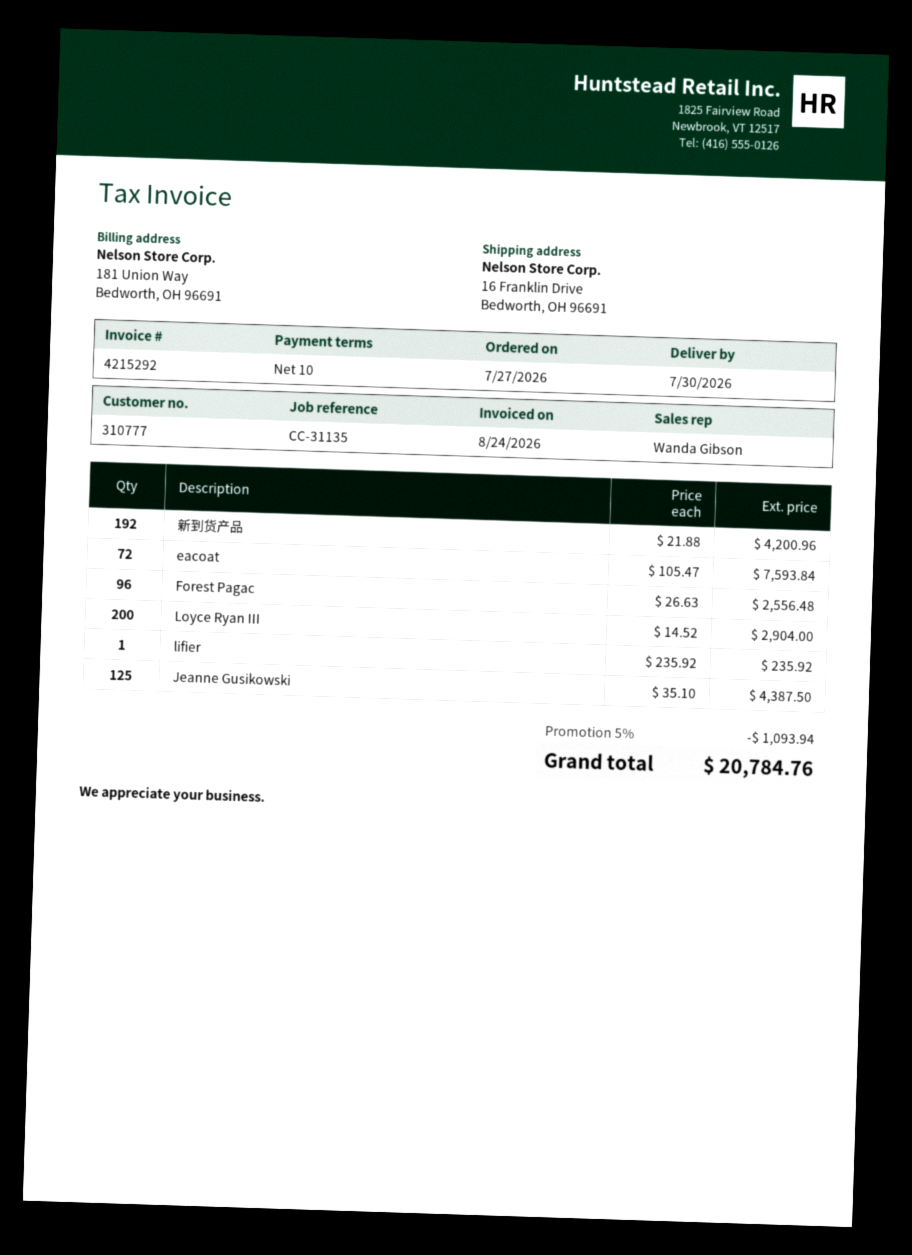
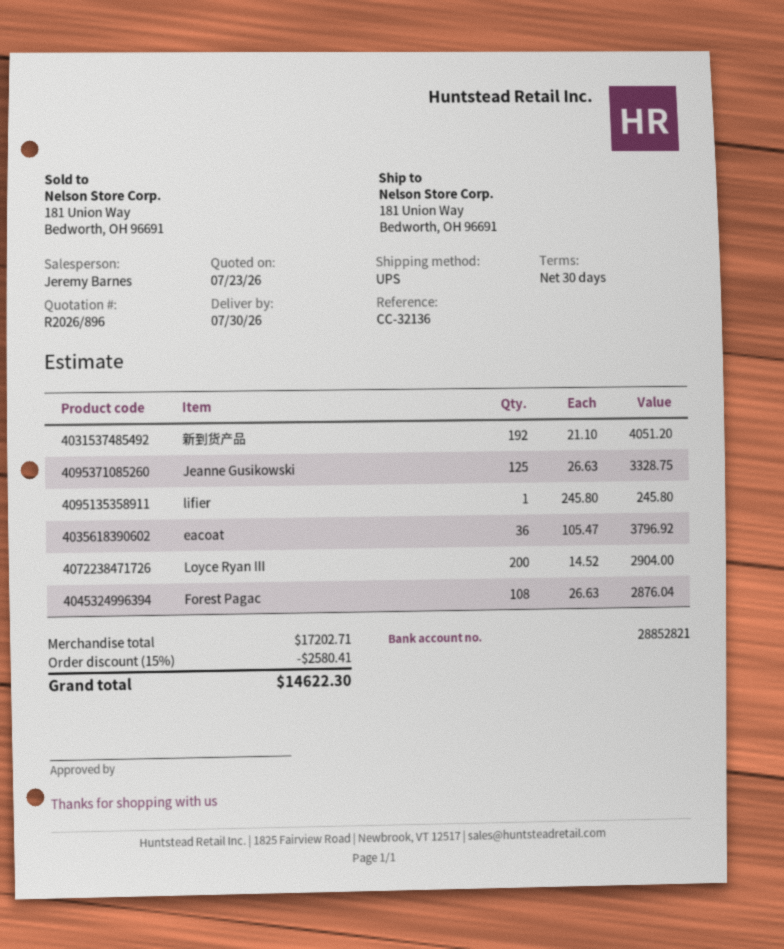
payment terms: 10 days -> 30 days
reference: CC-31135 -> CC-32136
sales rep: Wanda Gibson -> Jeremy Barnes
ship to: 16 Franklin Drive, Bedworth, OH 96691 -> 181 Union Way, Bedworth, OH 96691
新到货产品: 192 x 21.88 = 4200.96 -> 192 x 21.10 = 4051.20
eacoat: 72 x 105.47 = 7593.84 -> 36 x 105.47 = 3796.92
Forest Pagac: 96 x 26.63 = 2556.48 -> 108 x 26.63 = 2876.04
lifier: 1 x 235.92 = 235.92 -> 1 x 245.80 = 245.80
Jeanne Gusikowski: 125 x 35.10 = 4387.50 -> 125 x 26.63 = 3328.75
discount: 5% = 1093.94 -> 15% = 2580.41
total: 20784.76 -> 14622.30

